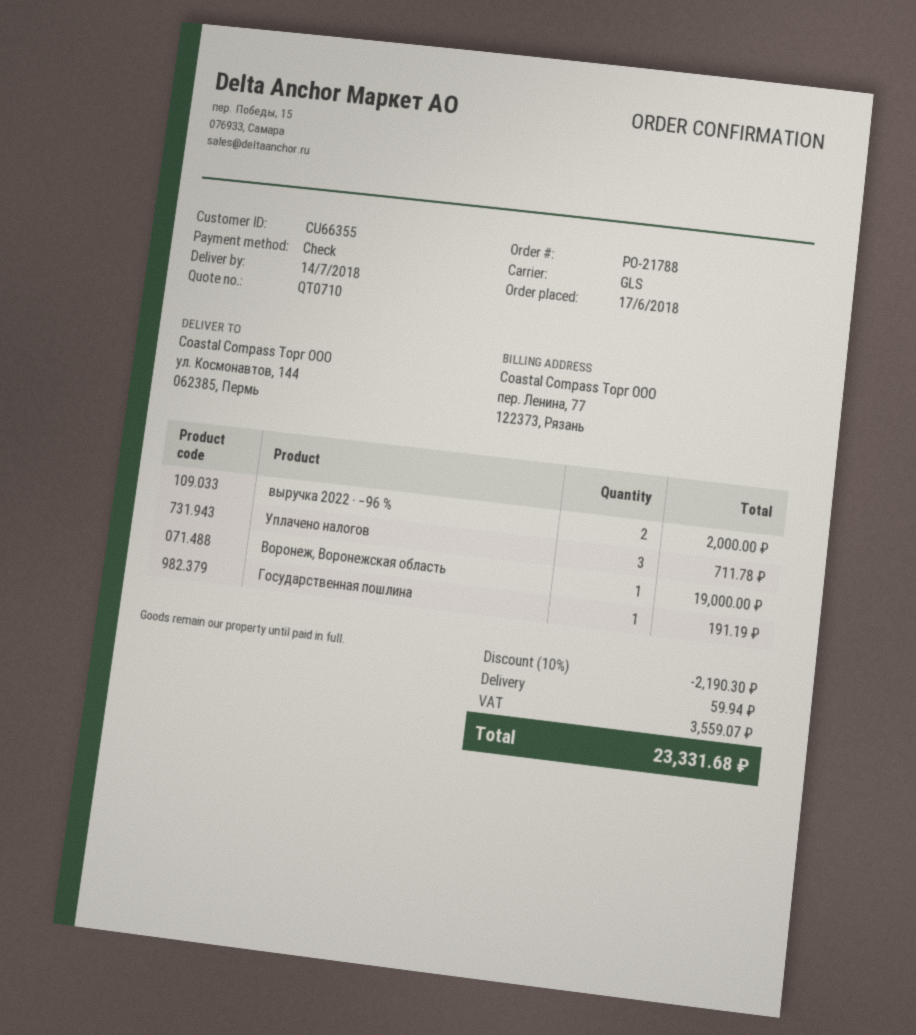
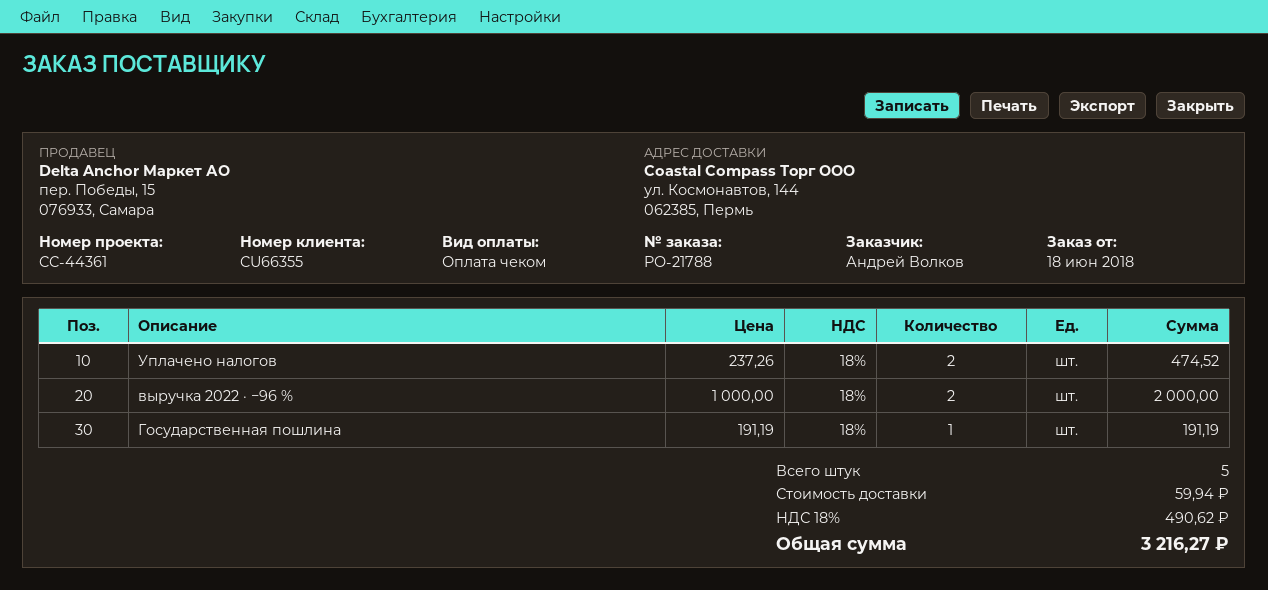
order date: 2018-06-17 -> 2018-06-18
Уплачено налогов: 3 for 711.78 -> 2 for 474.52
Воронеж, Воронежская область: 1 for 19000.00 -> none
discount: 10% = 2190.30 -> none
tax: 3559.07 -> 490.62
total: 23331.68 -> 3216.27

